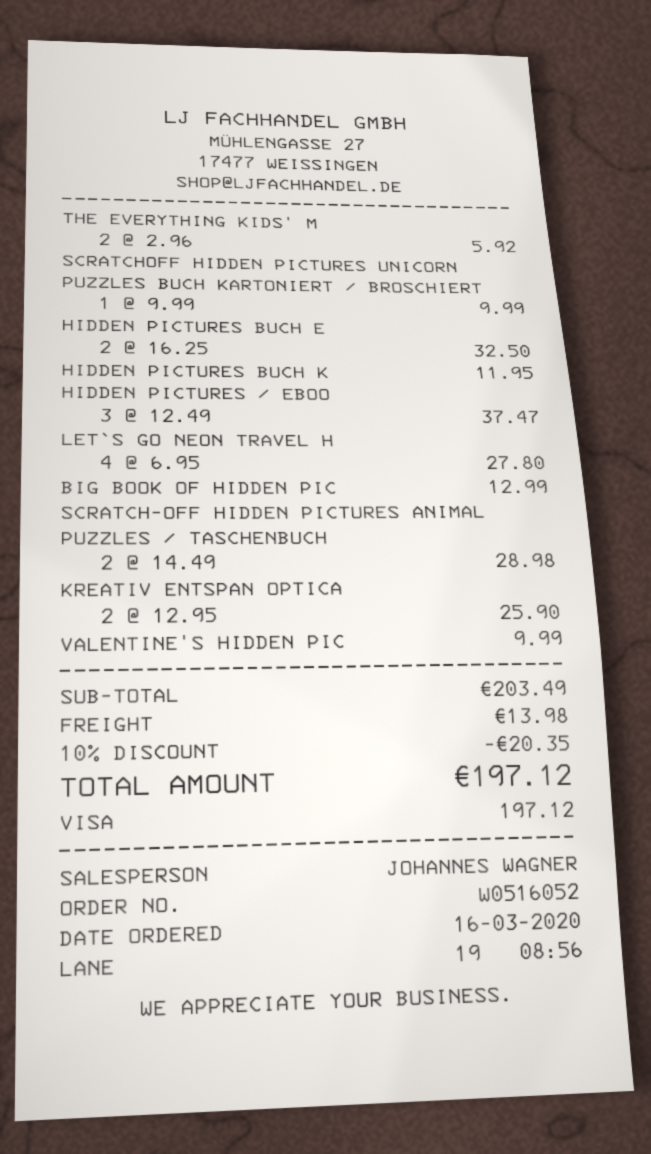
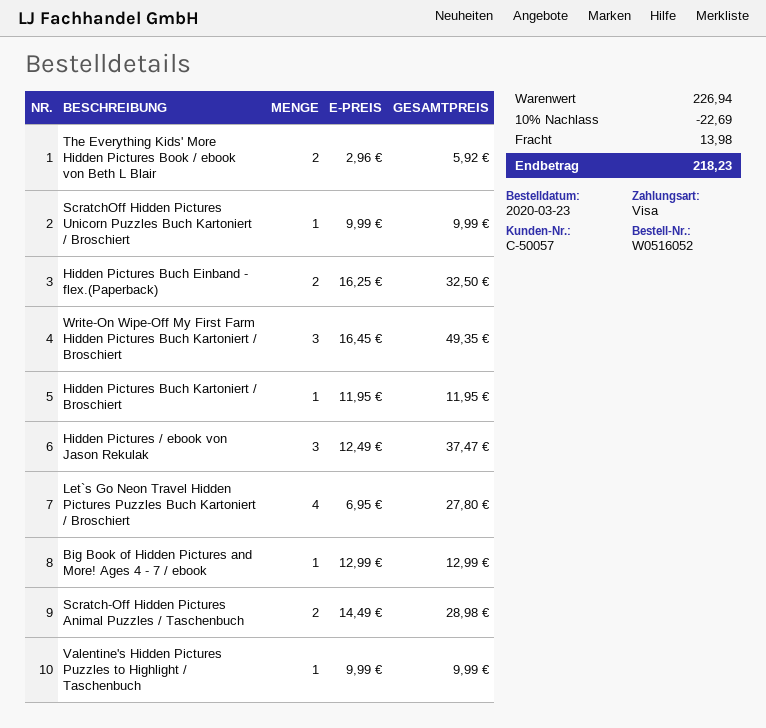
order date: 2020-03-16 -> 2020-03-23
KREATIV ENTSPAN OPTICA: 2 x 12.95 = 25.90 -> none
Write-On Wipe-Off My First Farm Hidden Pictures Buch Kartoniert / Broschiert: none -> 3 x 16.45 = 49.35
subtotal: 203.49 -> 226.94
discount: 10% = 20.35 -> 10% = 22.69
total: 197.12 -> 218.23

